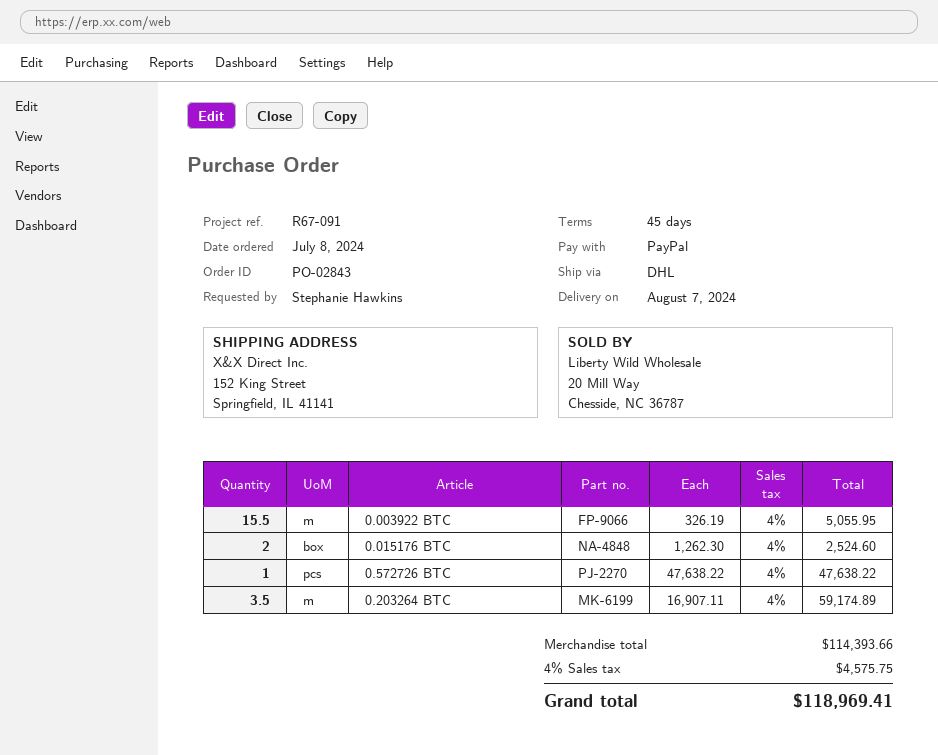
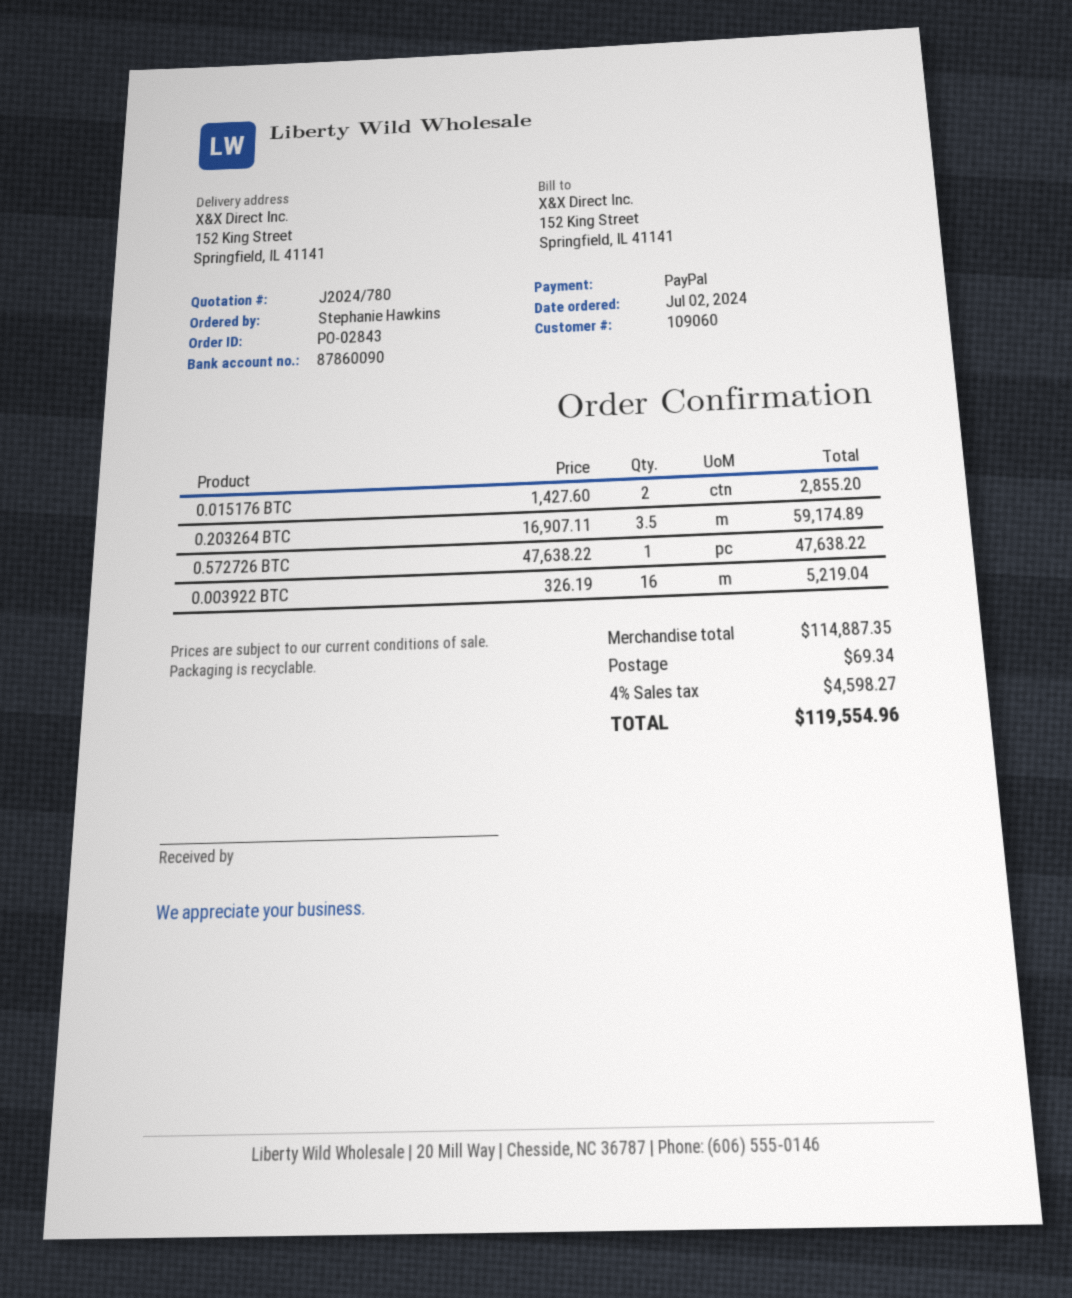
order date: 2024-07-08 -> 2024-07-02
0.003922 BTC: 15.5 x 326.19 = 5055.95 -> 16 x 326.19 = 5219.04
0.015176 BTC: 2 x 1262.30 = 2524.60 -> 2 x 1427.60 = 2855.20
subtotal: 114393.66 -> 114887.35
shipping: none -> 69.34
tax: 4% = 4575.75 -> 4% = 4598.27
total: 118969.41 -> 119554.96

